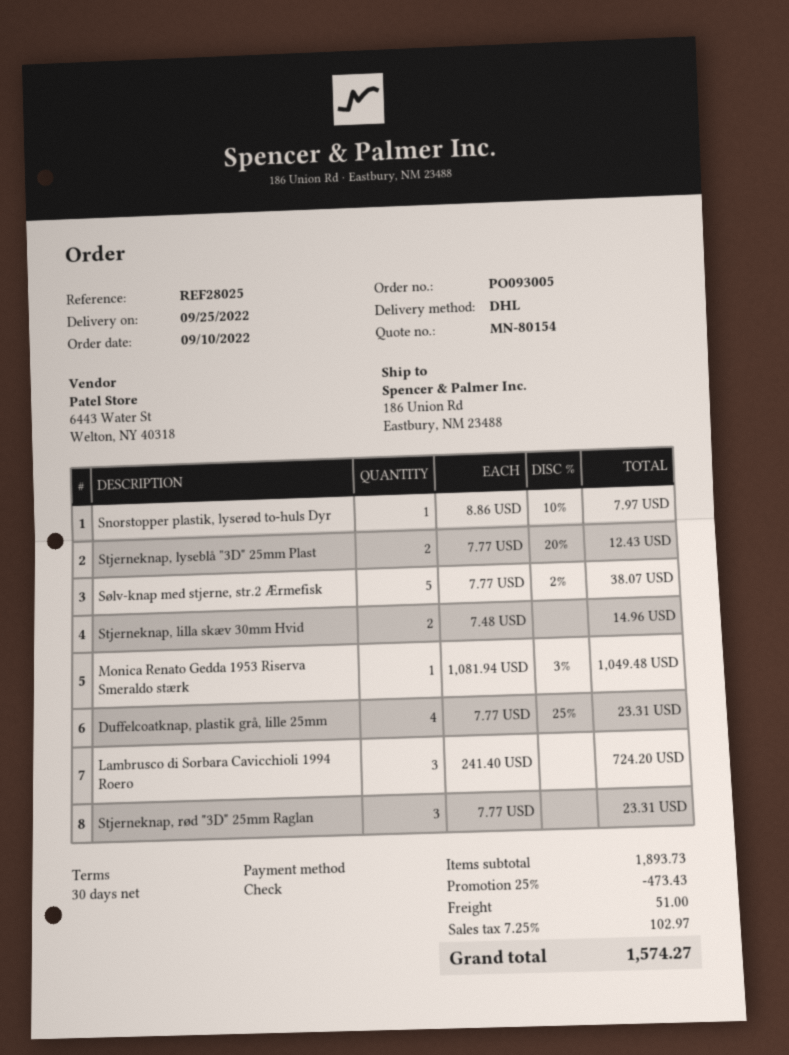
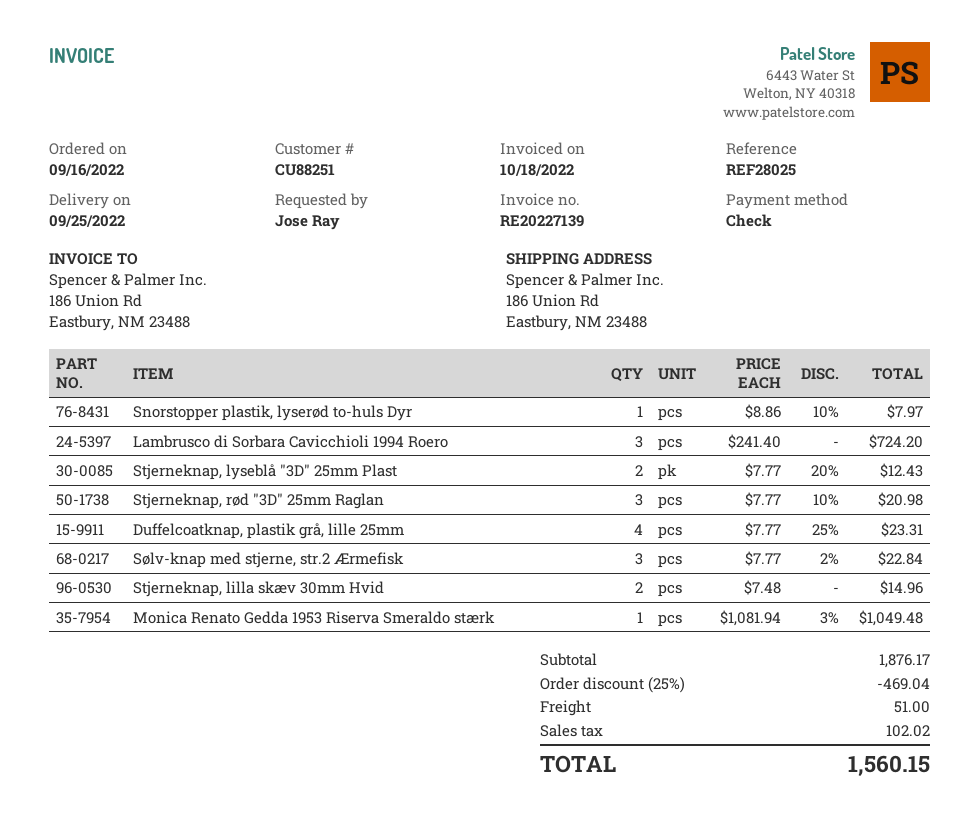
order date: 2022-09-10 -> 2022-09-16
Sølv-knap med stjerne, str.2 Ærmefisk: 5 x 7.77 - 2% = 38.07 -> 3 x 7.77 - 2% = 22.84
Stjerneknap, rød "3D" 25mm Raglan: 3 x 7.77 = 23.31 -> 3 x 7.77 - 10% = 20.98
subtotal: 1893.73 -> 1876.17
discount: 25% = 473.43 -> 25% = 469.04
tax: 102.97 -> 102.02
total: 1574.27 -> 1560.15

